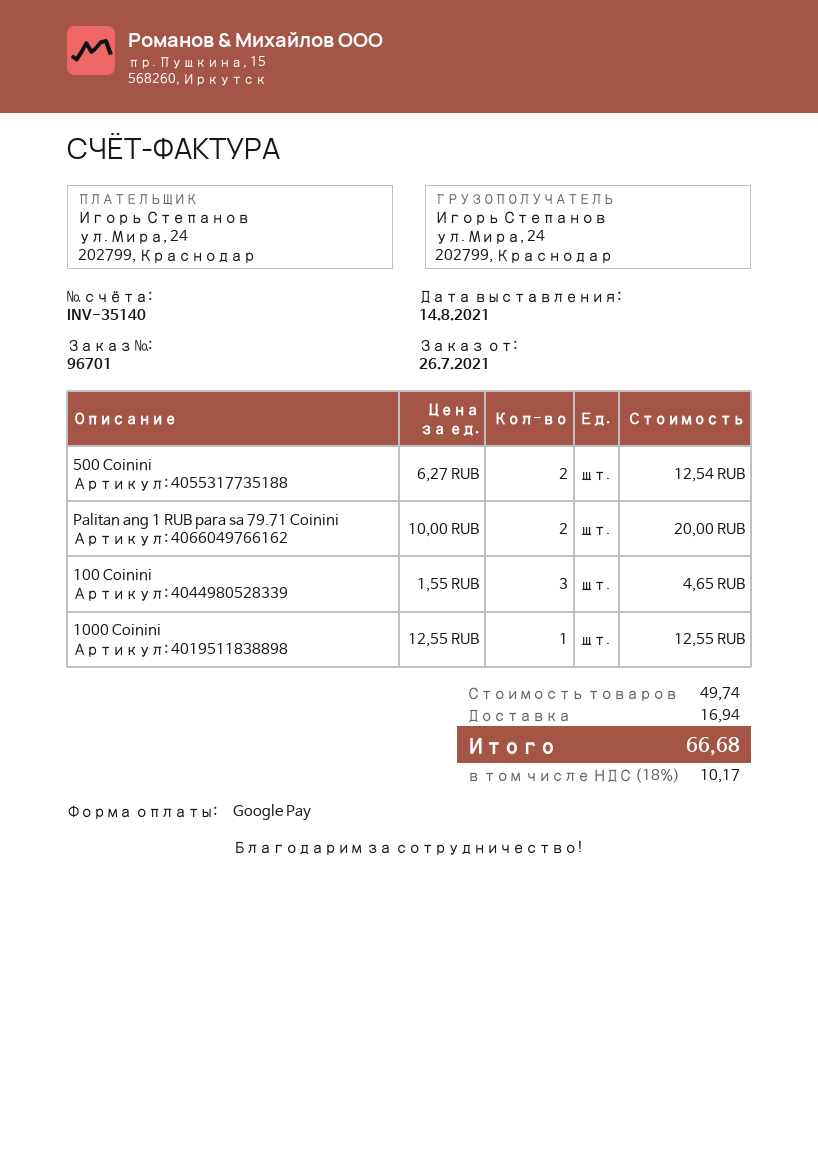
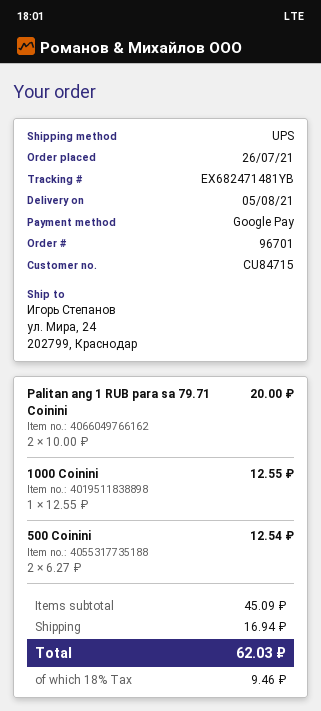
100 Coinini: 3 x 1.55 = 4.65 -> none
subtotal: 49.74 -> 45.09
tax: 18% = 10.17 -> 18% = 9.46
total: 66.68 -> 62.03

